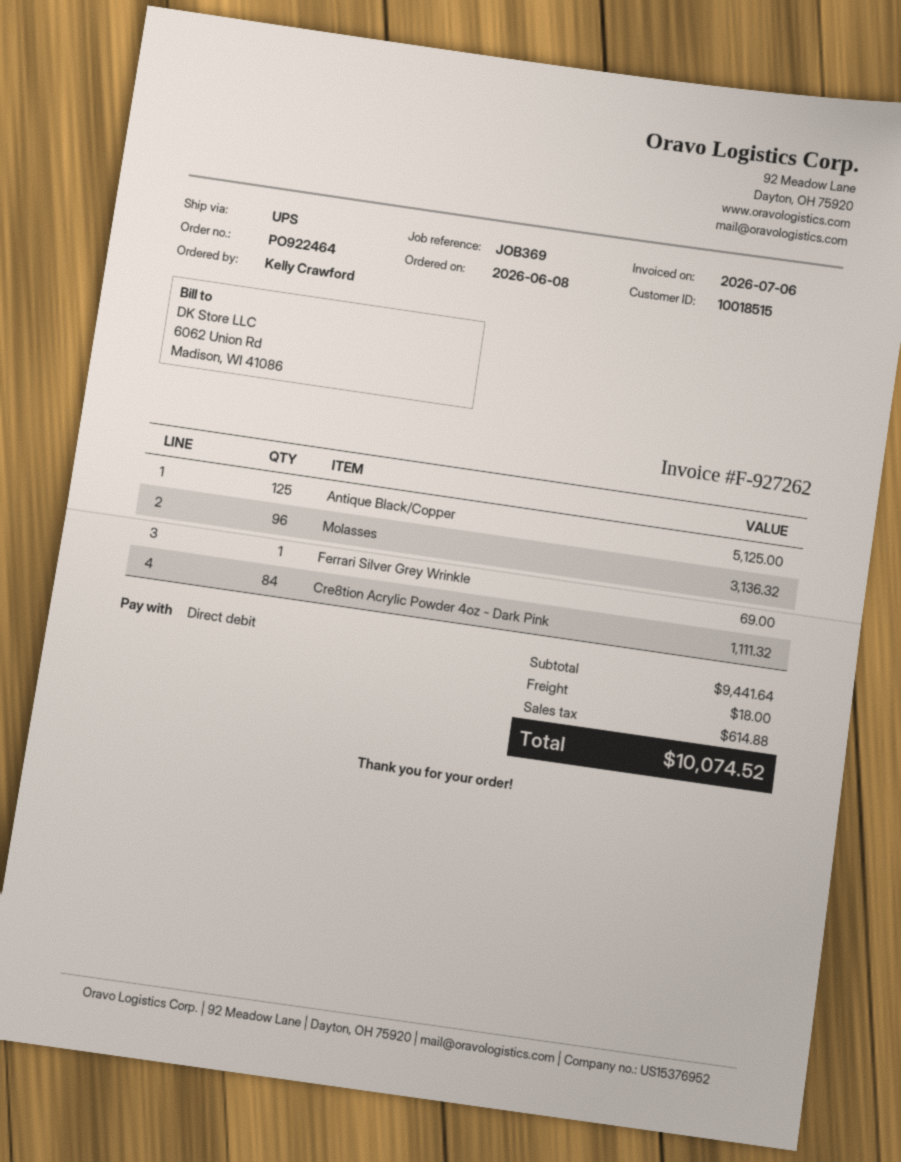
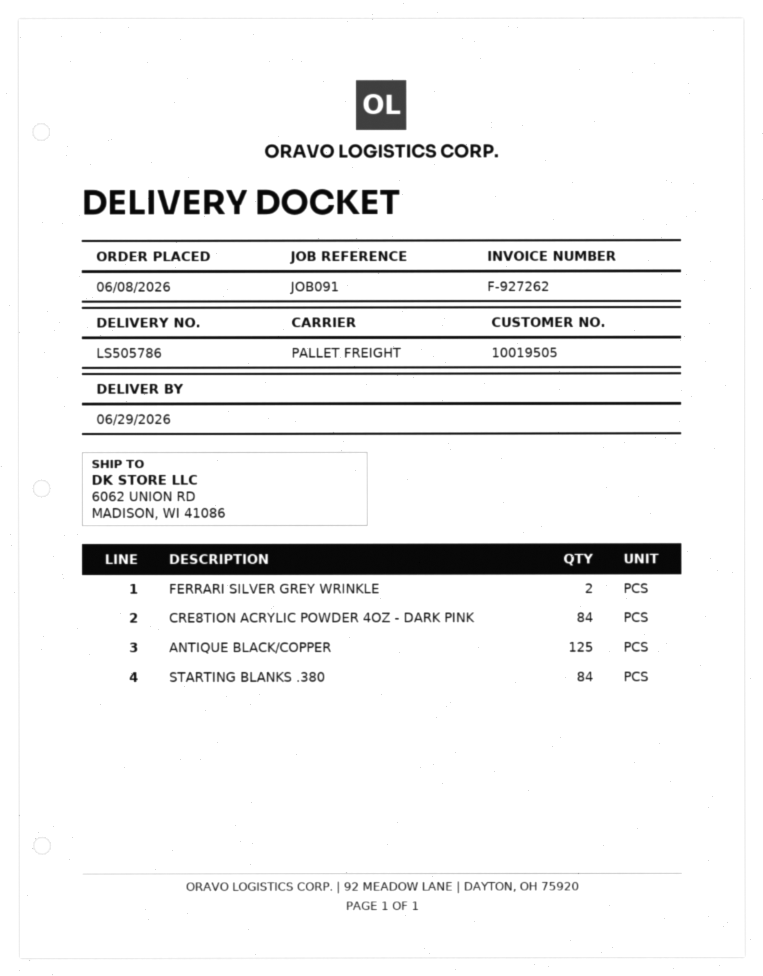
customer number: 10018515 -> 10019505
reference: JOB369 -> JOB091
shipping method: UPS -> pallet freight
Molasses: 96 -> none
Ferrari Silver Grey Wrinkle: 1 -> 2
STARTING BLANKS .380: none -> 84

